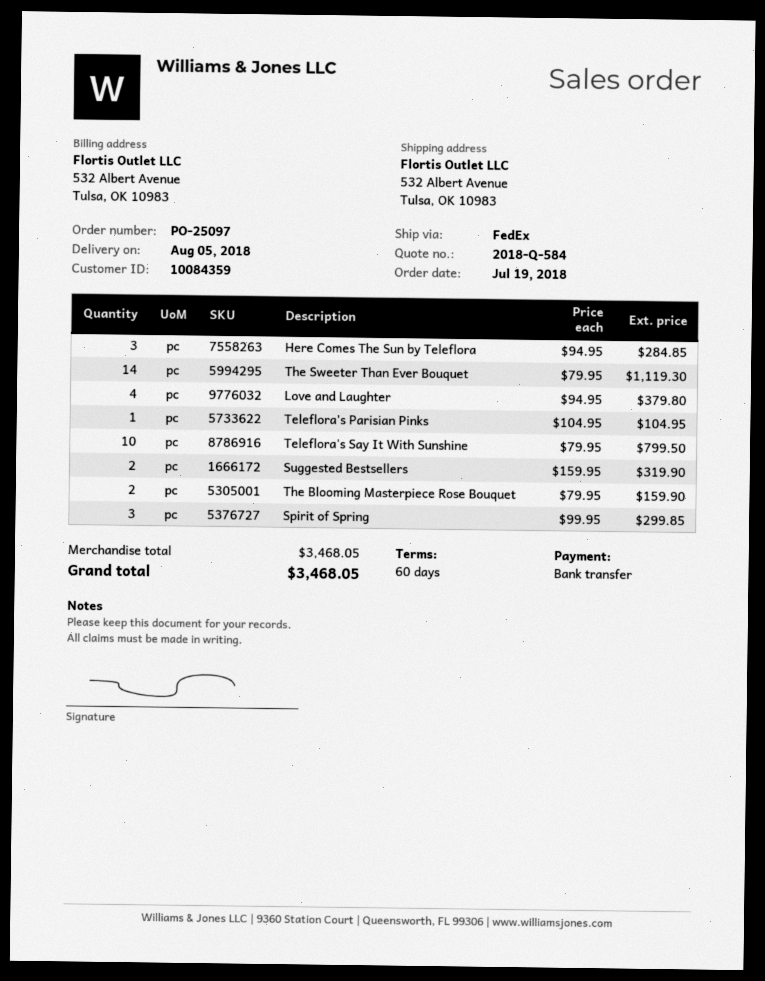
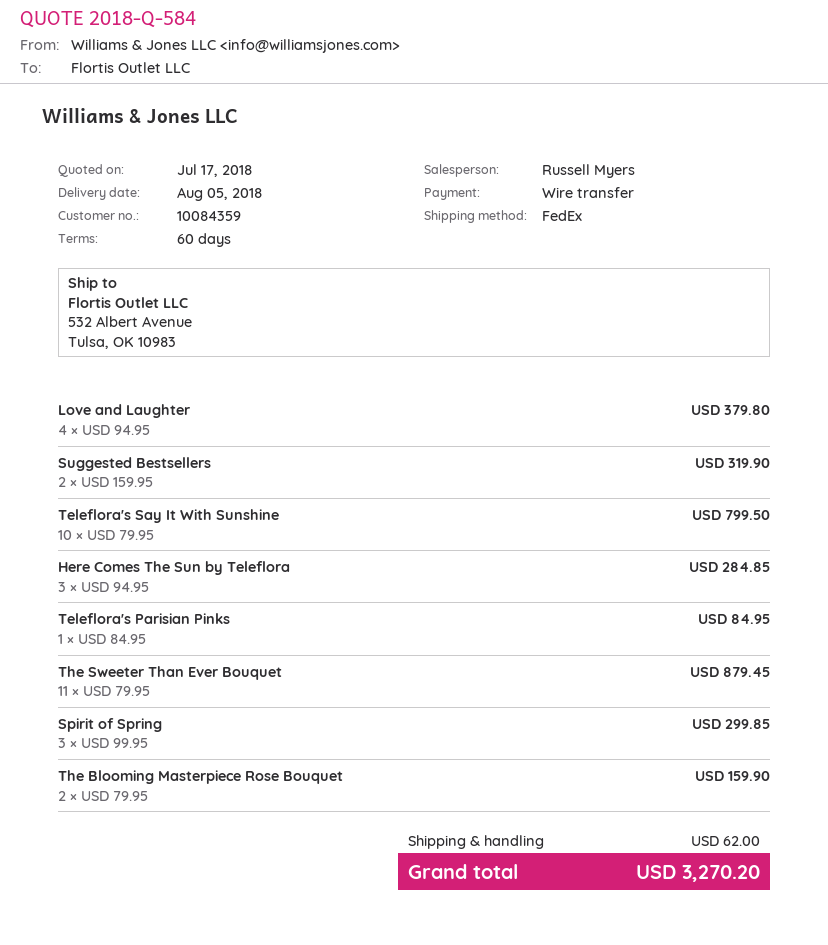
The Sweeter Than Ever Bouquet: 14 x 79.95 = 1119.30 -> 11 x 79.95 = 879.45
Teleflora's Parisian Pinks: 1 x 104.95 = 104.95 -> 1 x 84.95 = 84.95
shipping: none -> 62.00
total: 3468.05 -> 3270.20

